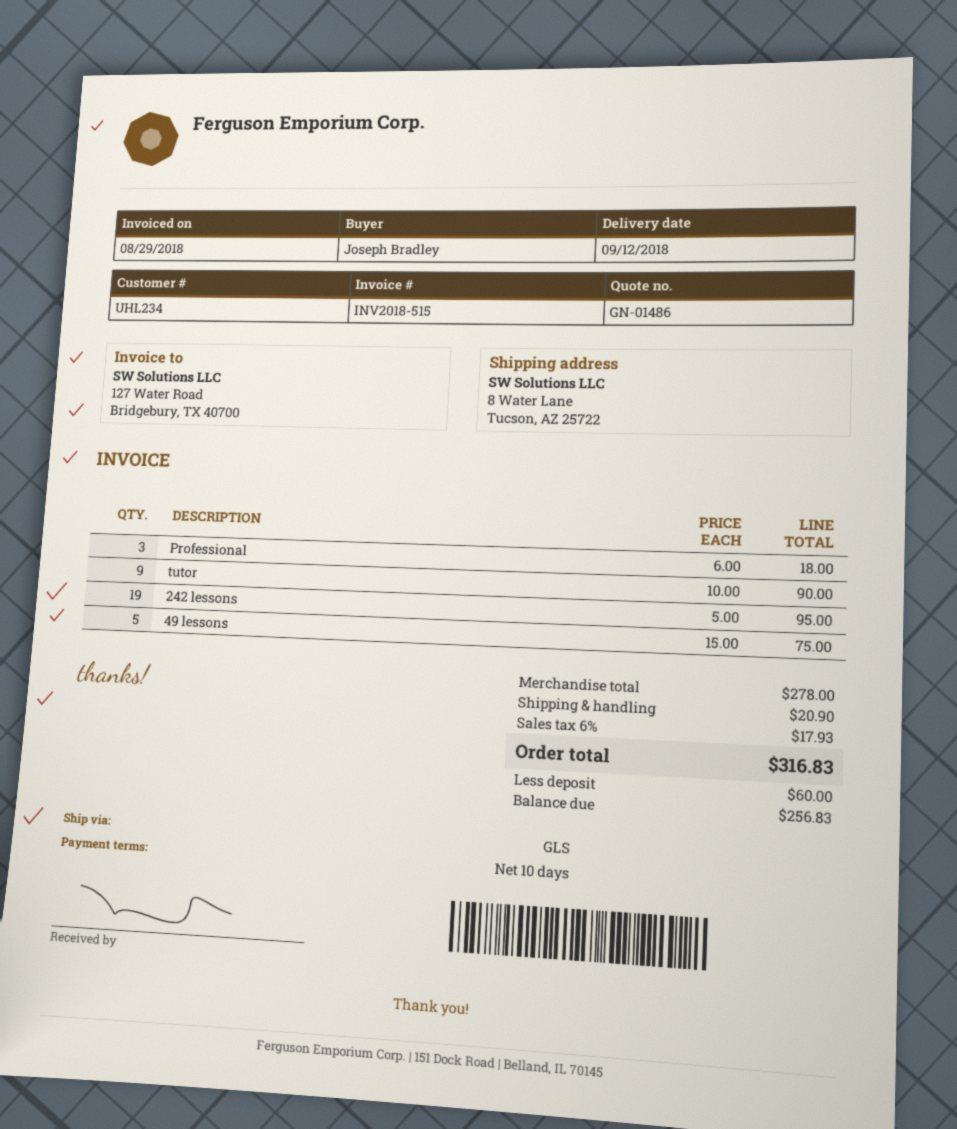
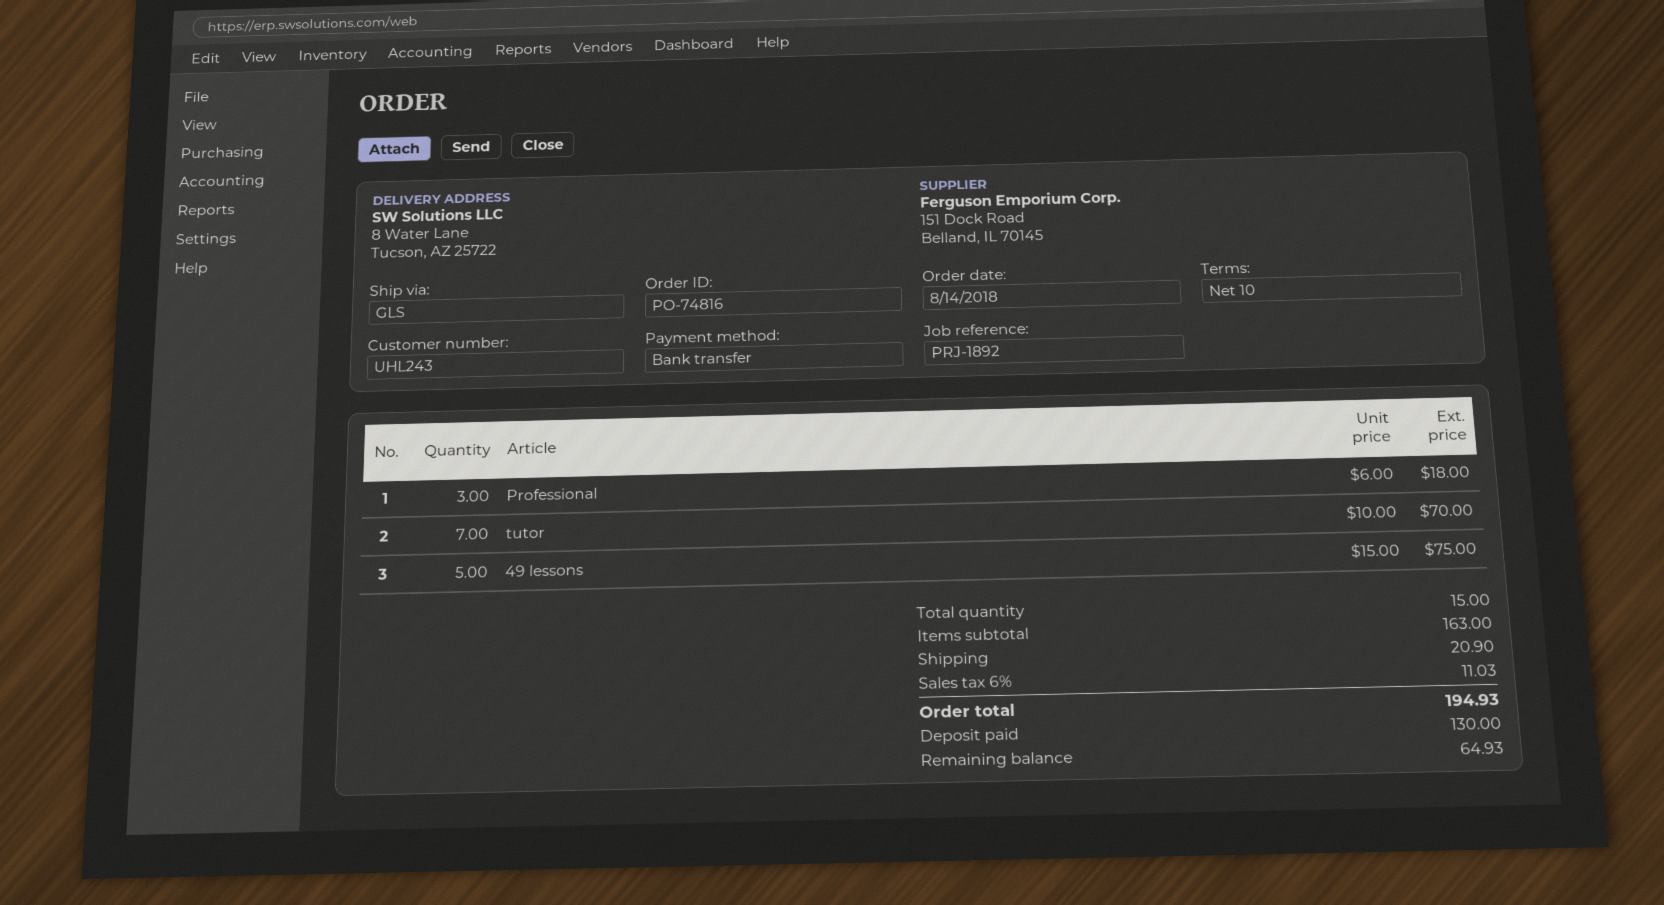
customer number: UHL234 -> UHL243
tutor: 9 x 10.00 = 90.00 -> 7 x 10.00 = 70.00
242 lessons: 19 x 5.00 = 95.00 -> none
subtotal: 278.00 -> 163.00
tax: 6% = 17.93 -> 6% = 11.03
total: 316.83 -> 194.93
deposit: 60.00 -> 130.00
balance: 256.83 -> 64.93

